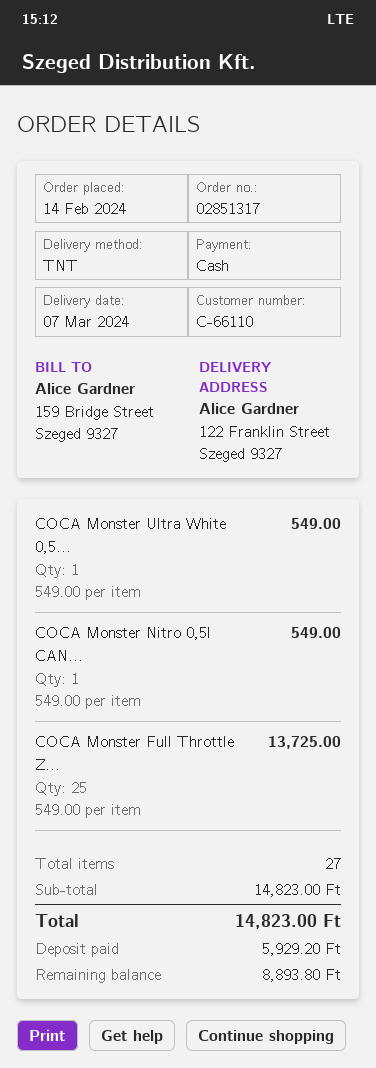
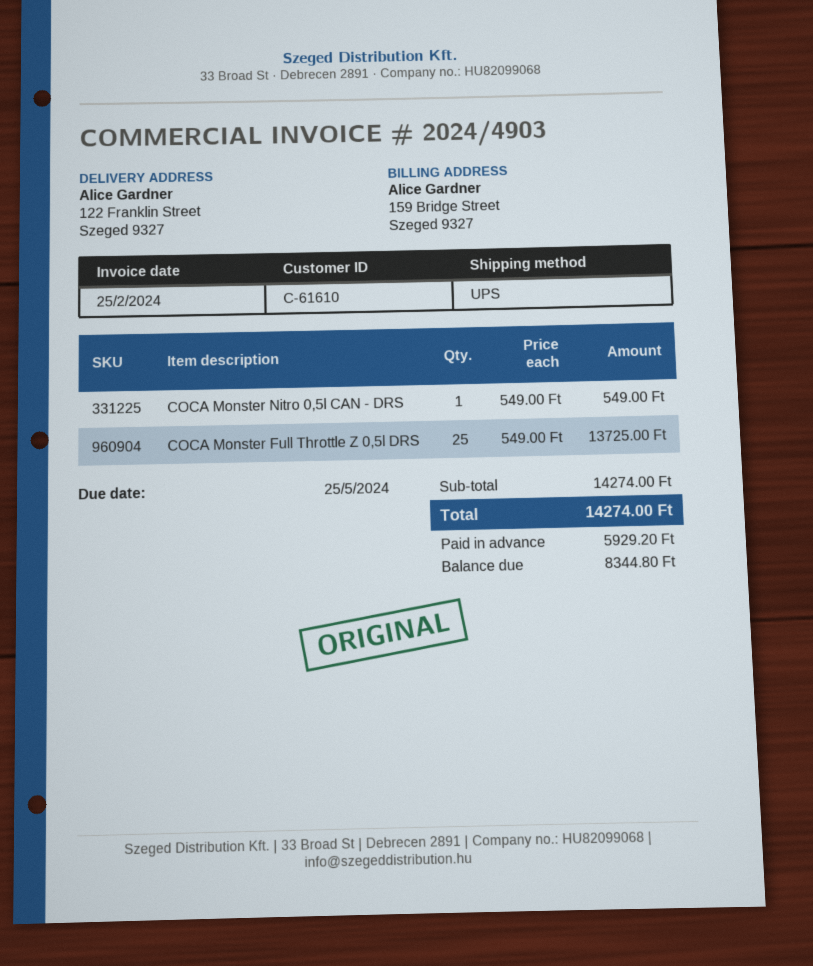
customer number: C-66110 -> C-61610
shipping method: TNT -> UPS
COCA Monster Ultra White 0,5...: 1 x 549.00 = 549.00 -> none
subtotal: 14823.00 -> 14274.00
total: 14823.00 -> 14274.00
balance: 8893.80 -> 8344.80

